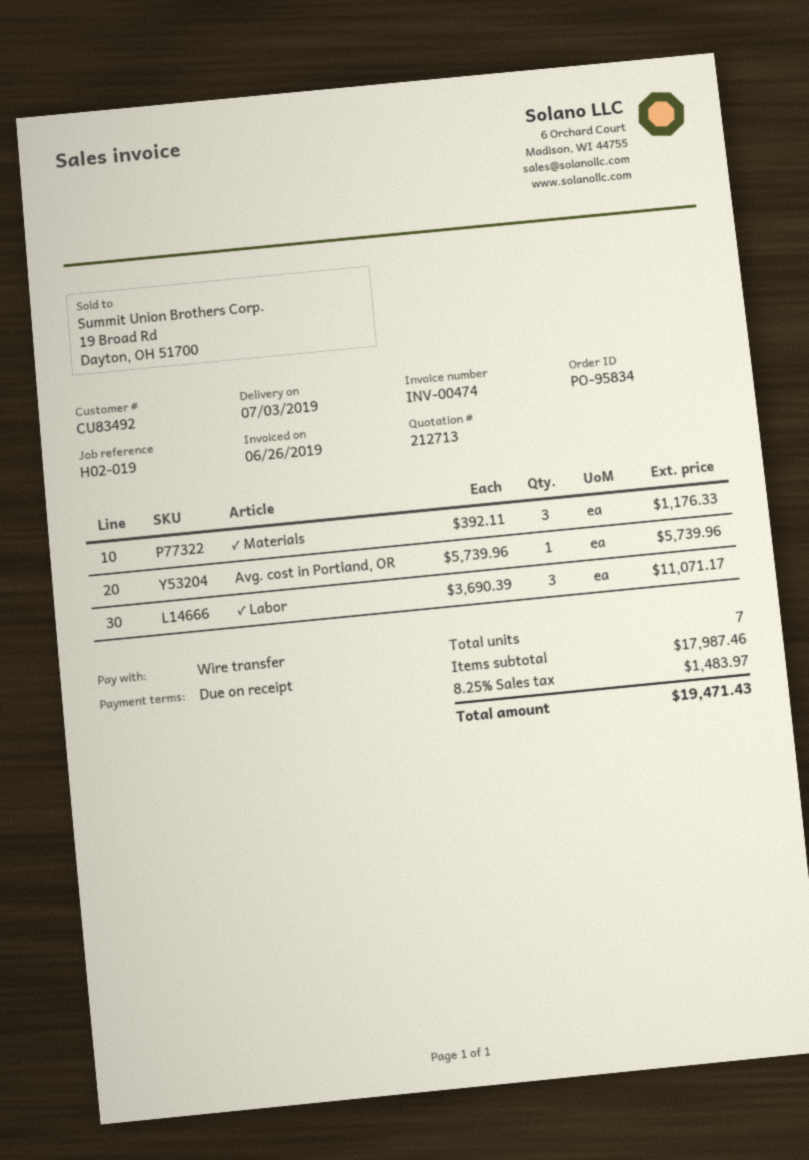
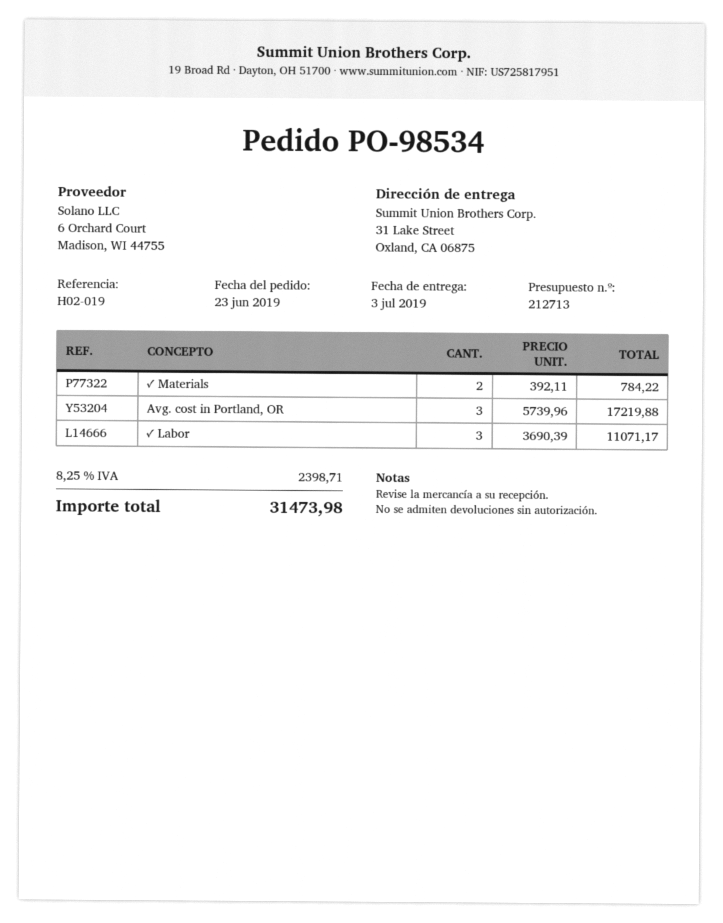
order number: PO-95834 -> PO-98534
✓ Materials: 3 x 392.11 = 1176.33 -> 2 x 392.11 = 784.22
Avg. cost in Portland, OR: 1 x 5739.96 = 5739.96 -> 3 x 5739.96 = 17219.88
tax: 8.25% = 1483.97 -> 8.25% = 2398.71
total: 19471.43 -> 31473.98

